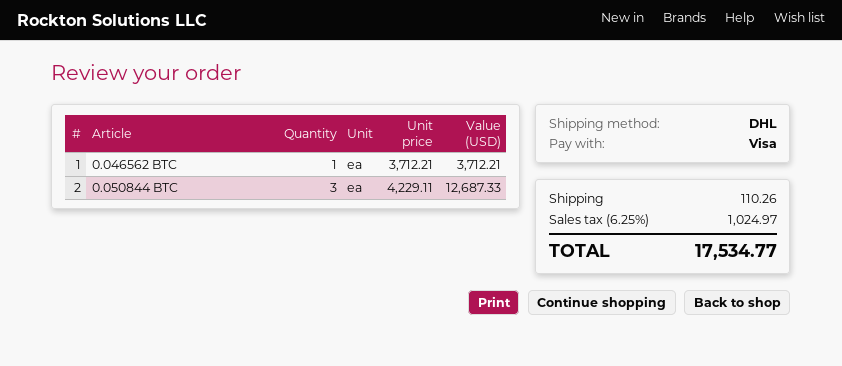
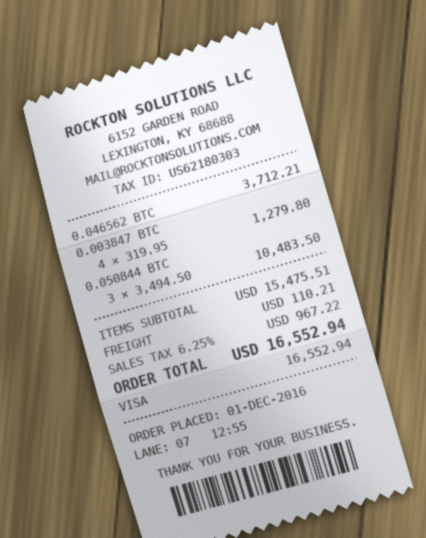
0.050844 BTC: 3 x 4229.11 = 12687.33 -> 3 x 3494.50 = 10483.50
0.003847 BTC: none -> 4 x 319.95 = 1279.80
shipping: 110.26 -> 110.21
tax: 6.25% = 1024.97 -> 6.25% = 967.22
total: 17534.77 -> 16552.94

